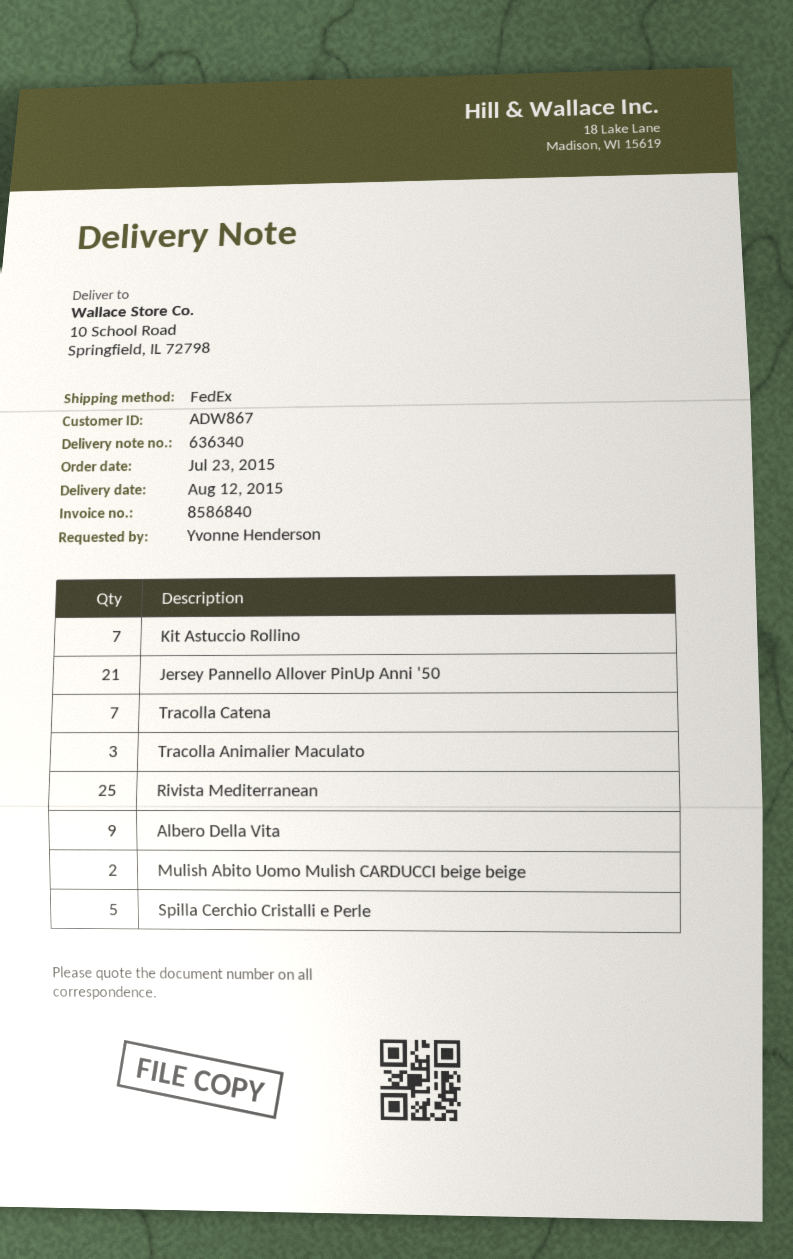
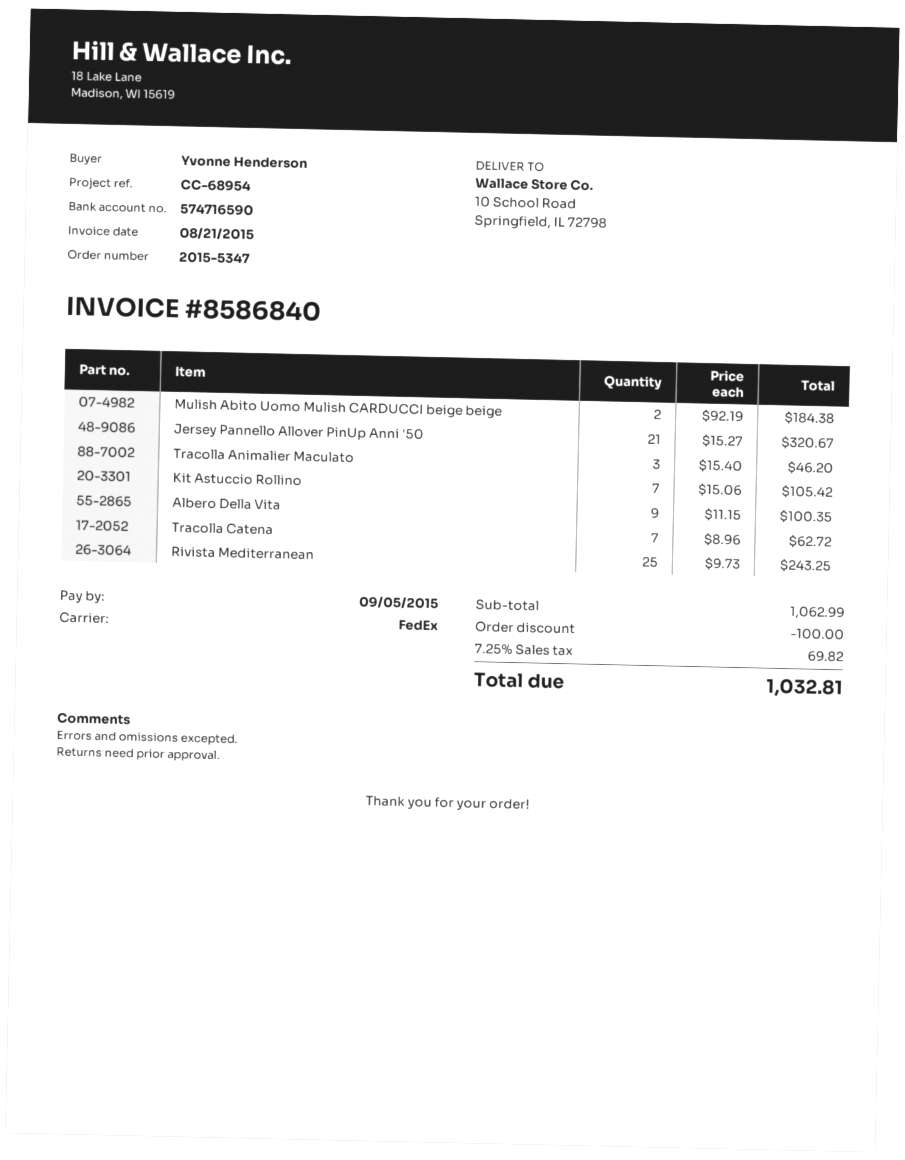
Spilla Cerchio Cristalli e Perle: 5 -> none

